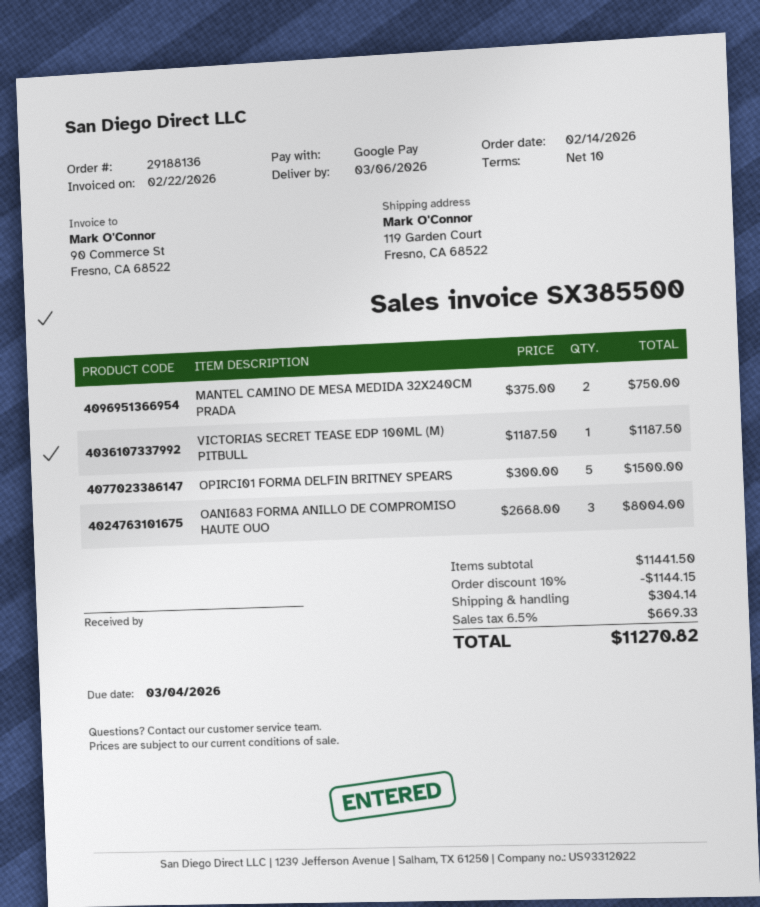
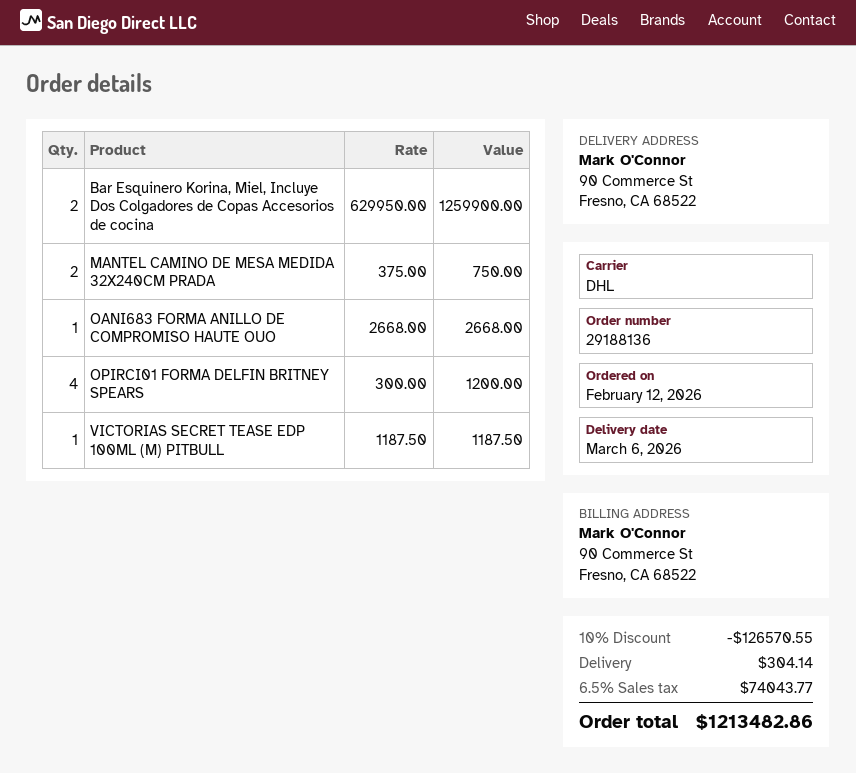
order date: 2026-02-14 -> 2026-02-12
ship to: 119 Garden Court, Fresno, CA 68522 -> 90 Commerce St, Fresno, CA 68522
OPIRCI01 FORMA DELFIN BRITNEY SPEARS: 5 x 300.00 = 1500.00 -> 4 x 300.00 = 1200.00
OANI683 FORMA ANILLO DE COMPROMISO HAUTE OUO: 3 x 2668.00 = 8004.00 -> 1 x 2668.00 = 2668.00
Bar Esquinero Korina, Miel, Incluye Dos Colgadores de Copas Accesorios de cocina: none -> 2 x 629950.00 = 1259900.00
discount: 10% = 1144.15 -> 10% = 126570.55
tax: 6.5% = 669.33 -> 6.5% = 74043.77
total: 11270.82 -> 1213482.86

